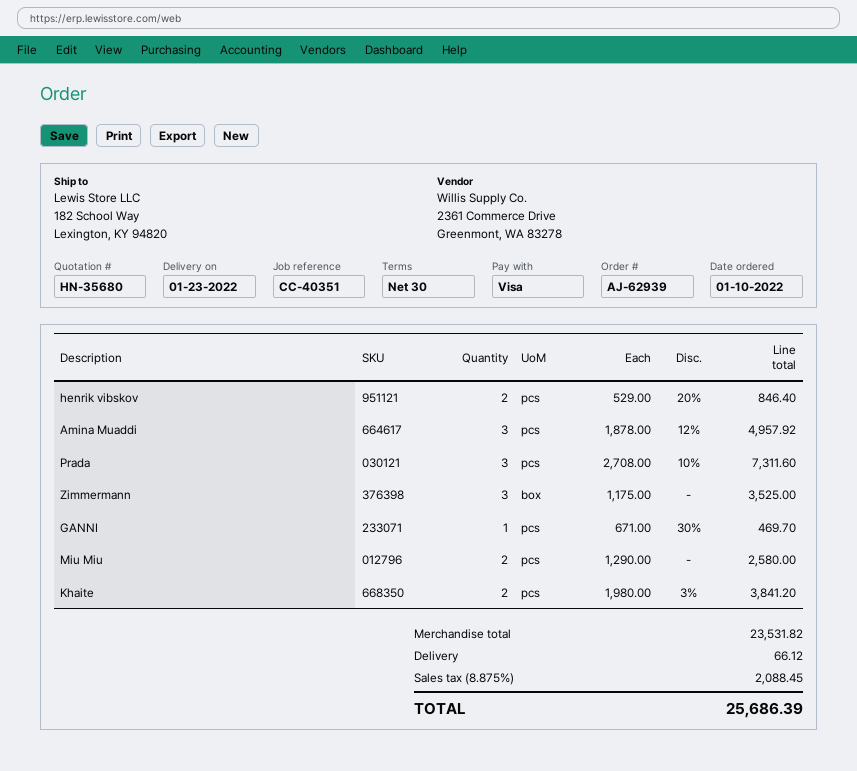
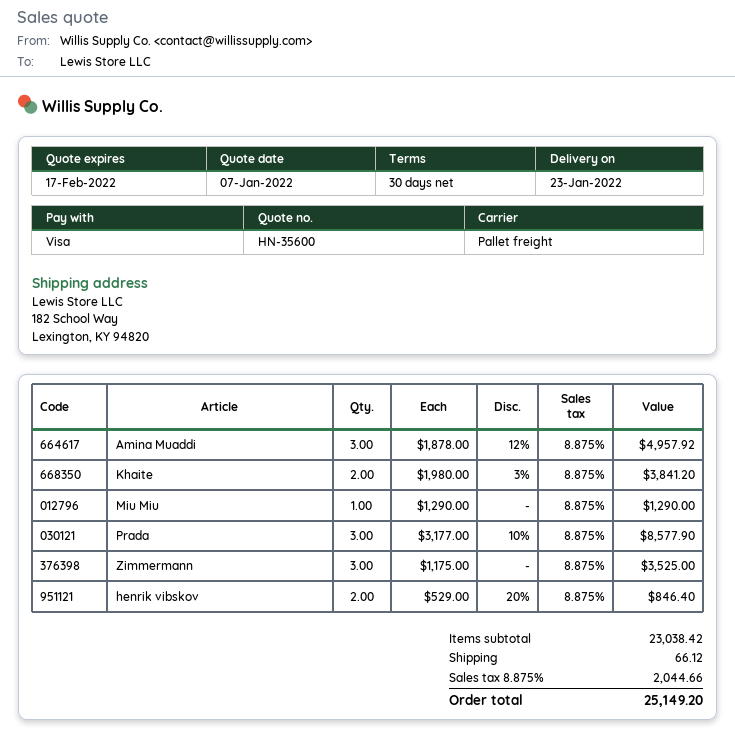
quote number: HN-35680 -> HN-35600
Prada: 3 x 2708.00 - 10% = 7311.60 -> 3 x 3177.00 - 10% = 8577.90
GANNI: 1 x 671.00 - 30% = 469.70 -> none
Miu Miu: 2 x 1290.00 = 2580.00 -> 1 x 1290.00 = 1290.00
subtotal: 23531.82 -> 23038.42
tax: 8.875% = 2088.45 -> 8.875% = 2044.66
total: 25686.39 -> 25149.20

